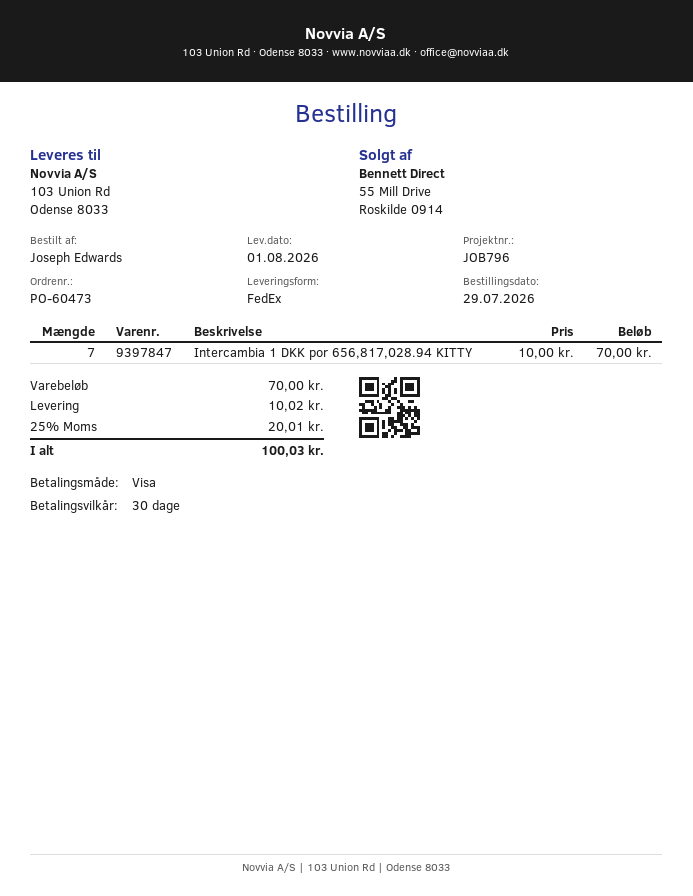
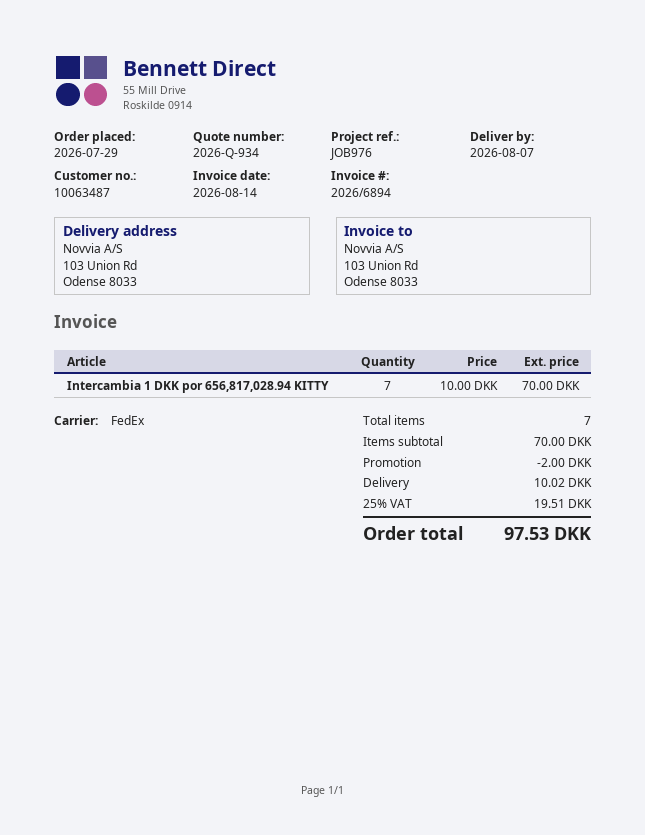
delivery date: 2026-08-01 -> 2026-08-07
reference: JOB796 -> JOB976
discount: none -> 2.00
tax: 25% = 20.01 -> 25% = 19.51
total: 100.03 -> 97.53

